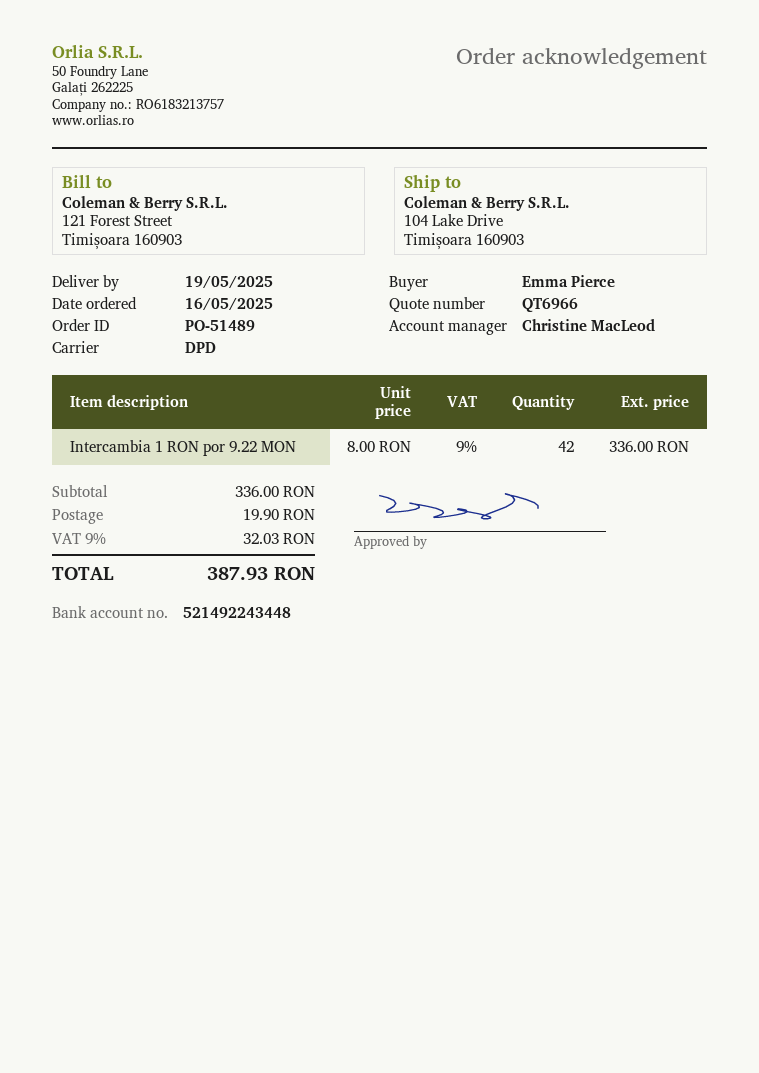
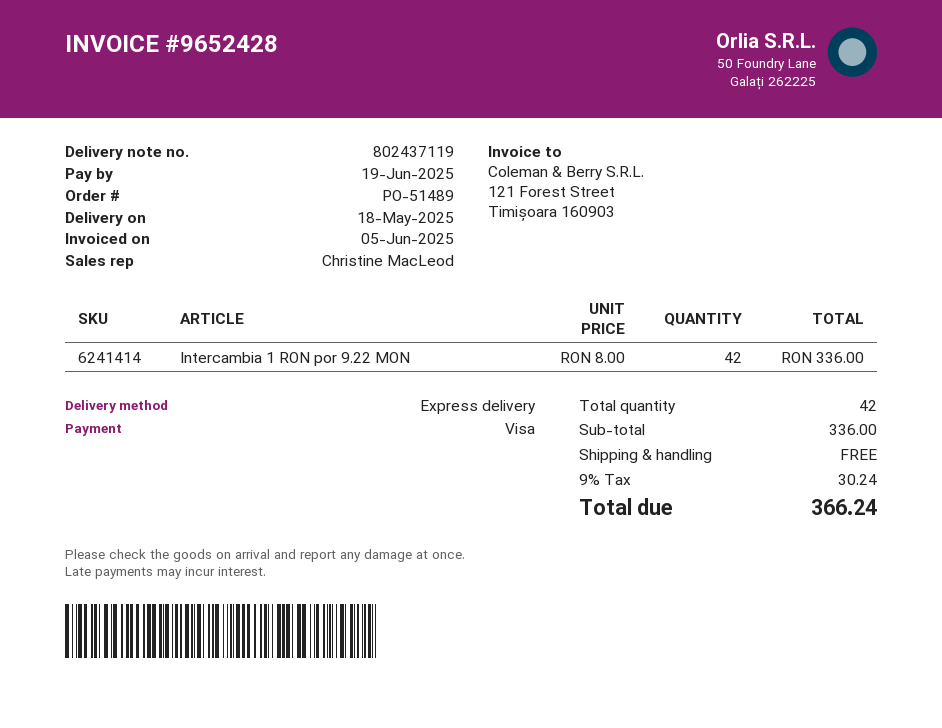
delivery date: 2025-05-19 -> 2025-05-18
shipping method: DPD -> express
shipping: 19.90 -> 0.00
tax: 9% = 32.03 -> 9% = 30.24
total: 387.93 -> 366.24

